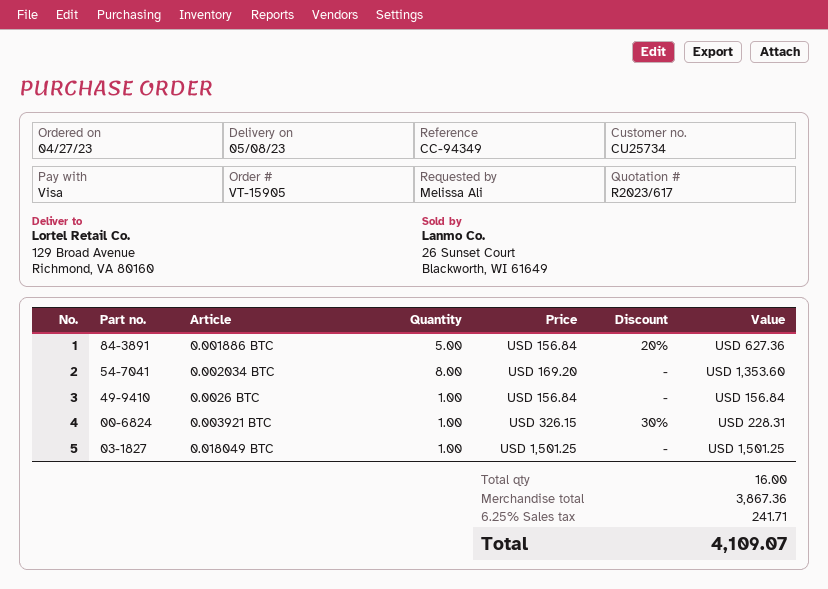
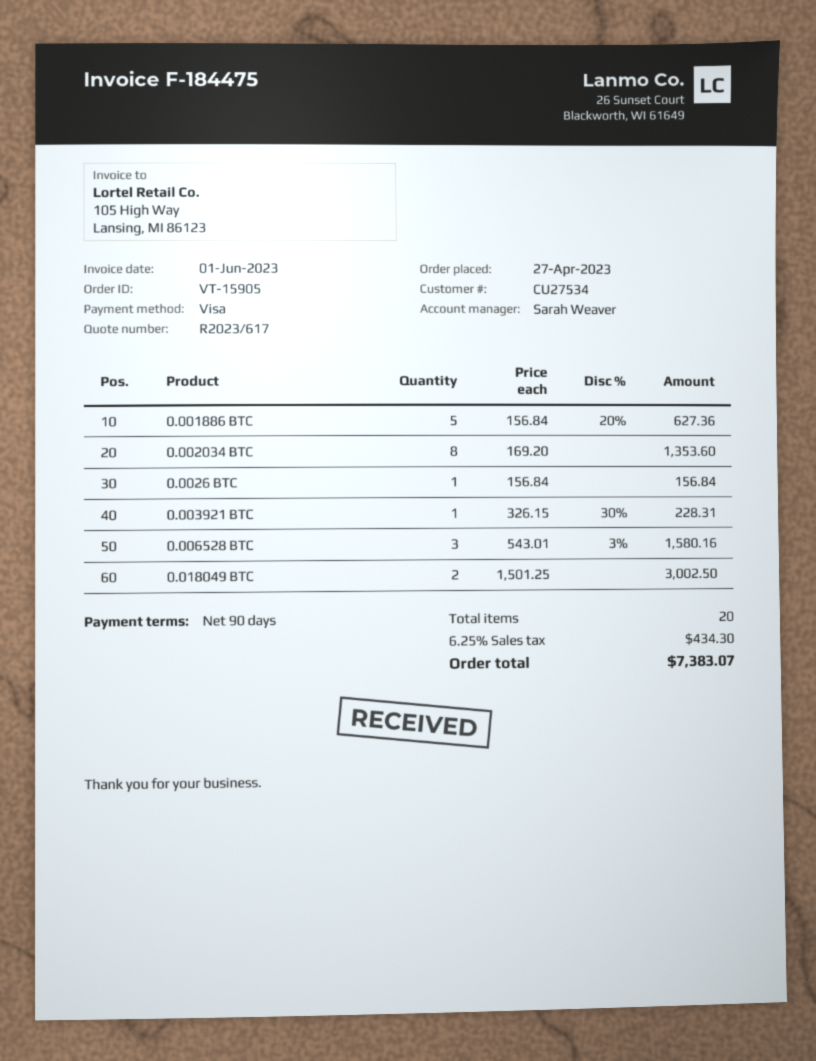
customer number: CU25734 -> CU27534
0.018049 BTC: 1 x 1501.25 = 1501.25 -> 2 x 1501.25 = 3002.50
0.006528 BTC: none -> 3 x 543.01 - 3% = 1580.16
total quantity: 16 -> 20
tax: 6.25% = 241.71 -> 6.25% = 434.30
total: 4109.07 -> 7383.07

